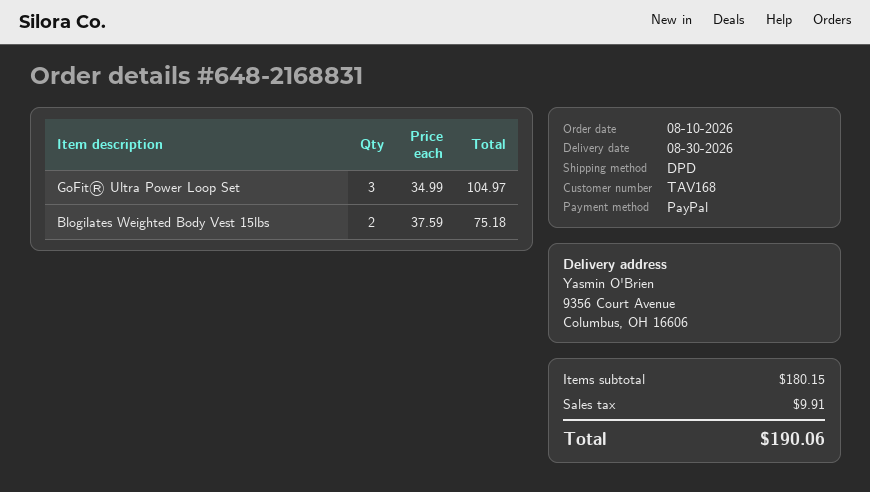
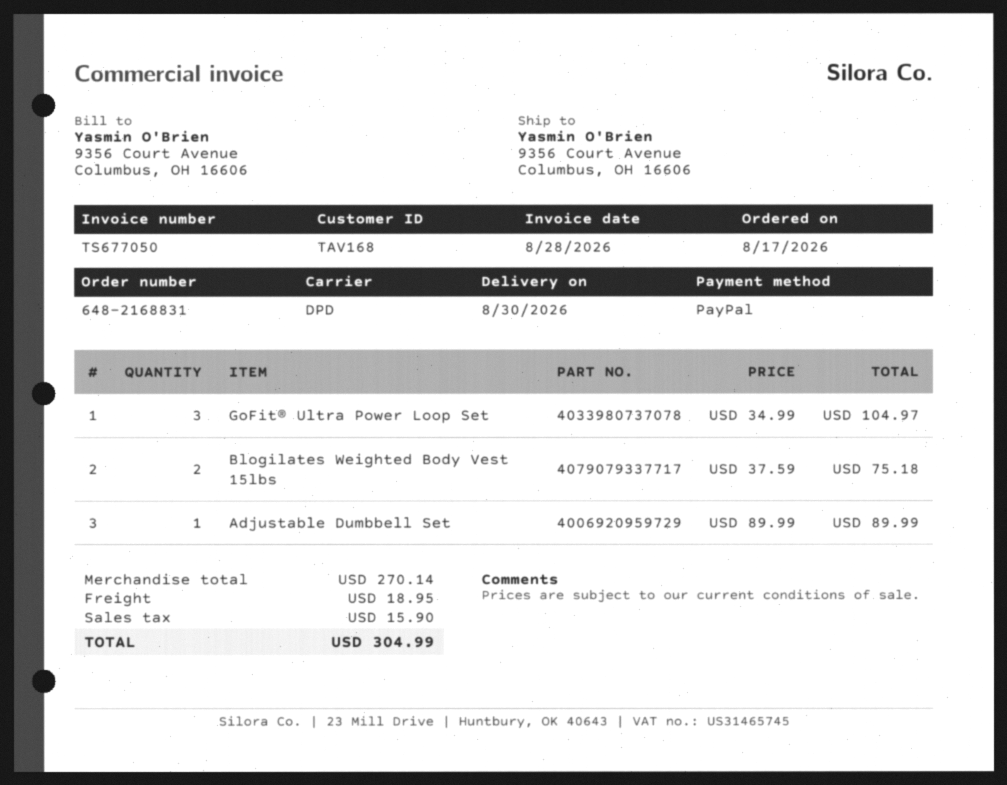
order date: 2026-08-10 -> 2026-08-17
Adjustable Dumbbell Set: none -> 1 x 89.99 = 89.99
subtotal: 180.15 -> 270.14
shipping: none -> 18.95
tax: 9.91 -> 15.90
total: 190.06 -> 304.99

